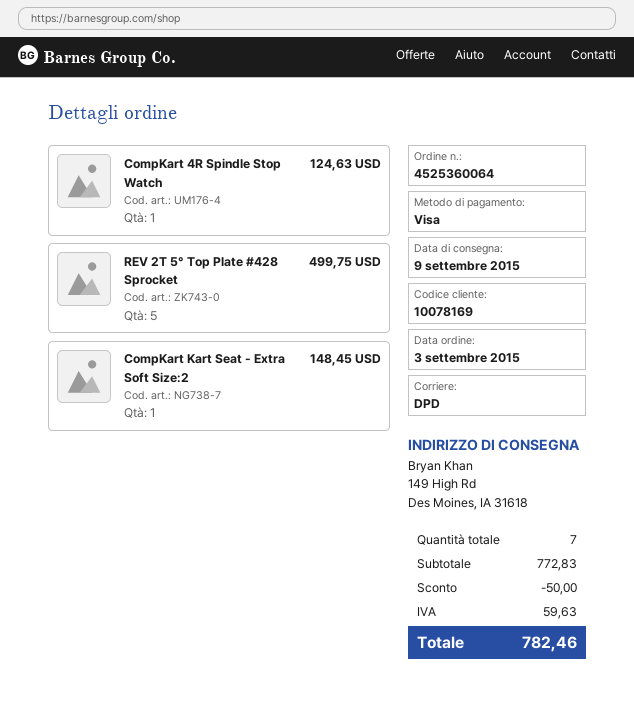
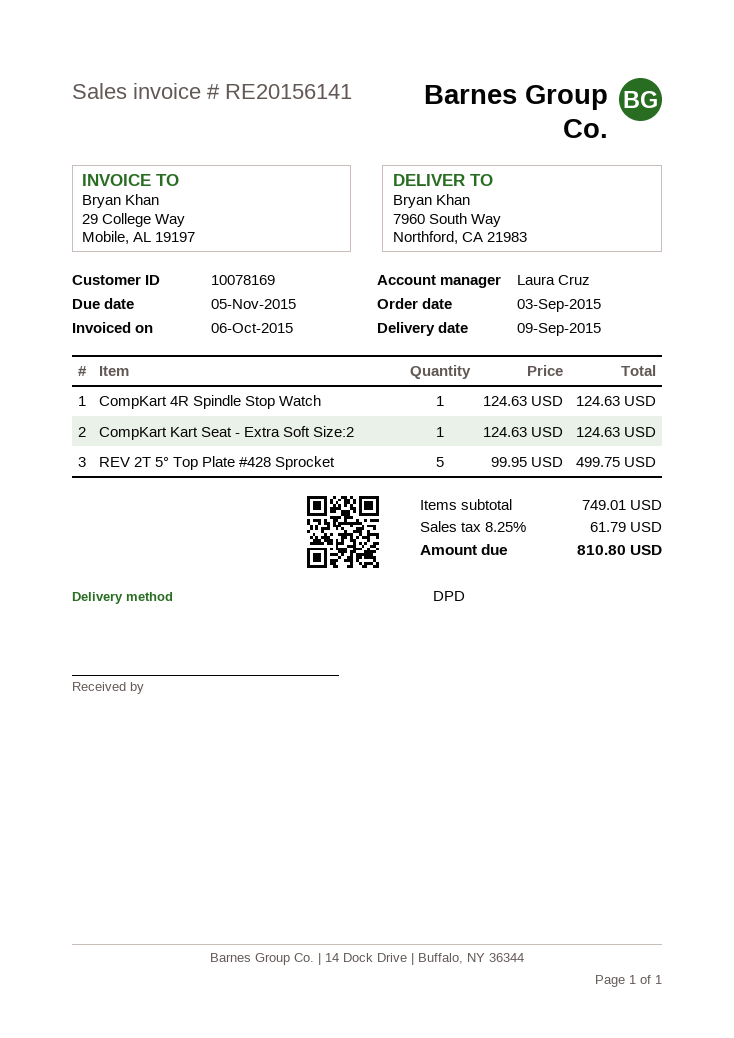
ship to: 149 High Rd, Des Moines, IA 31618 -> 7960 South Way, Northford, CA 21983
CompKart Kart Seat - Extra Soft Size:2: 1 for 148.45 -> 1 for 124.63
subtotal: 772.83 -> 749.01
discount: 50.00 -> none
tax: 59.63 -> 61.79
total: 782.46 -> 810.80

